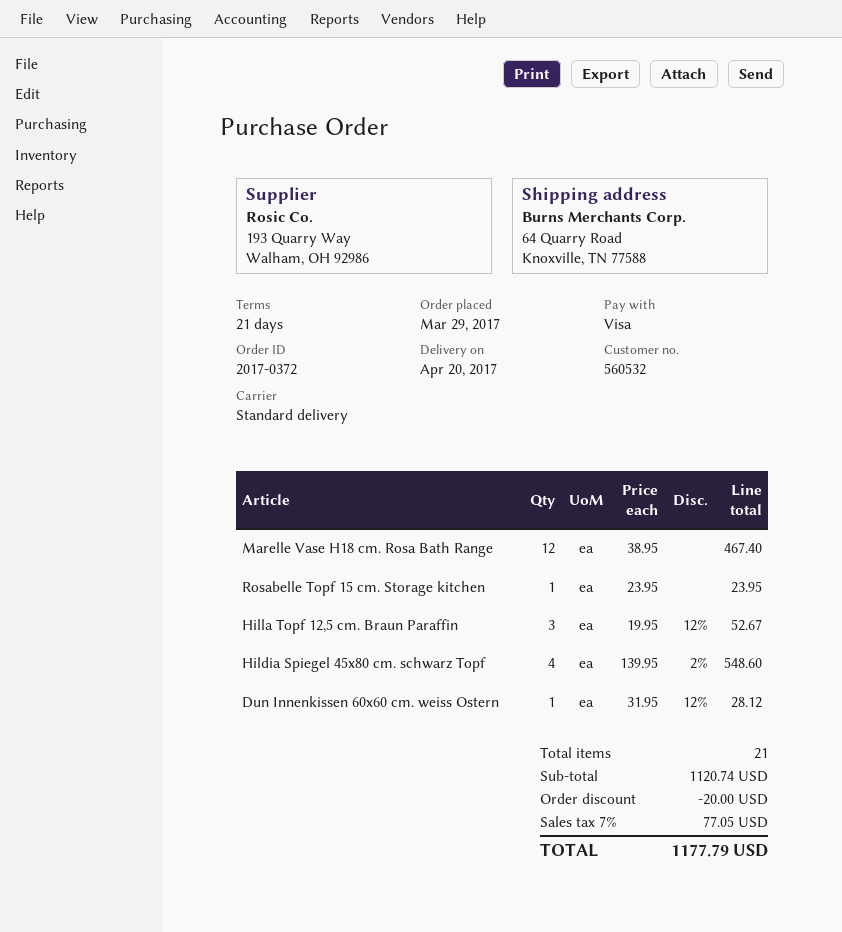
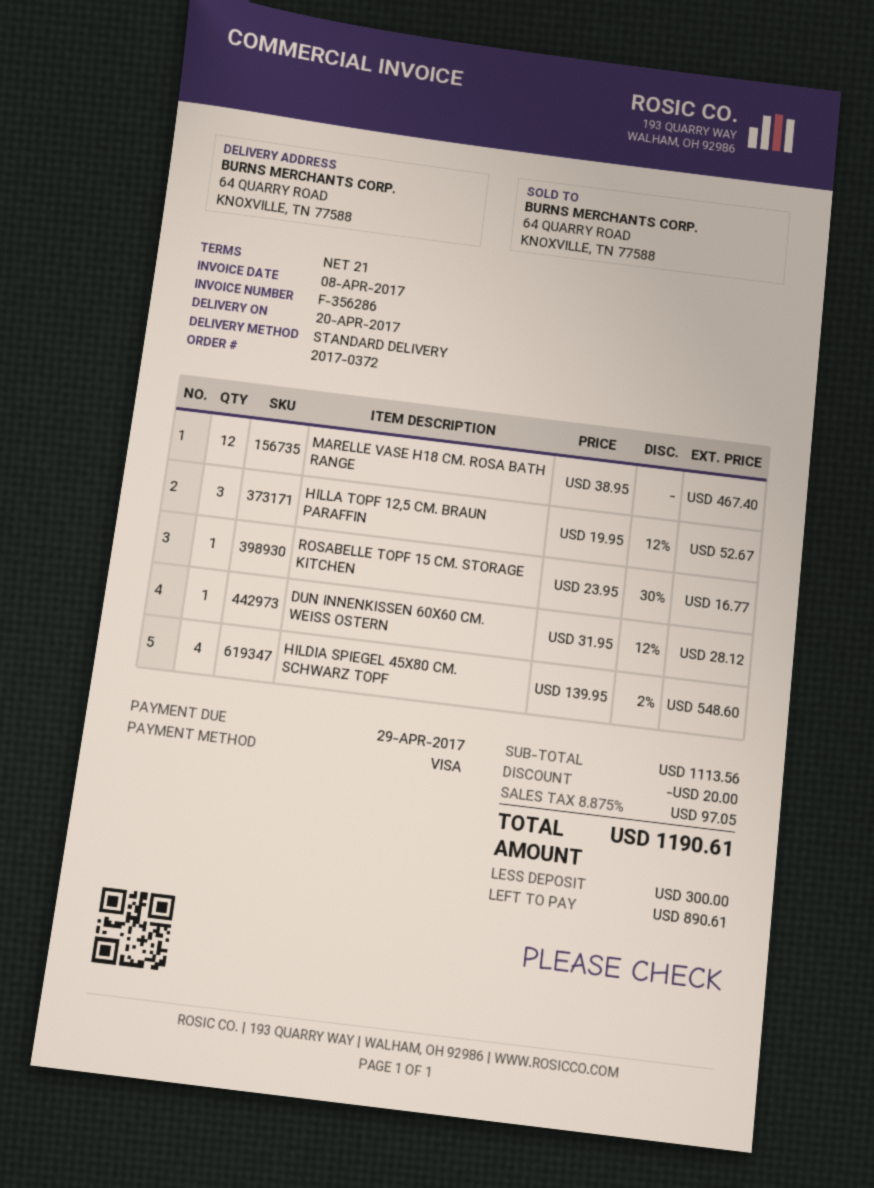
Rosabelle Topf 15 cm. Storage kitchen: 1 x 23.95 = 23.95 -> 1 x 23.95 - 30% = 16.77
subtotal: 1120.74 -> 1113.56
tax: 7% = 77.05 -> 8.875% = 97.05
total: 1177.79 -> 1190.61

